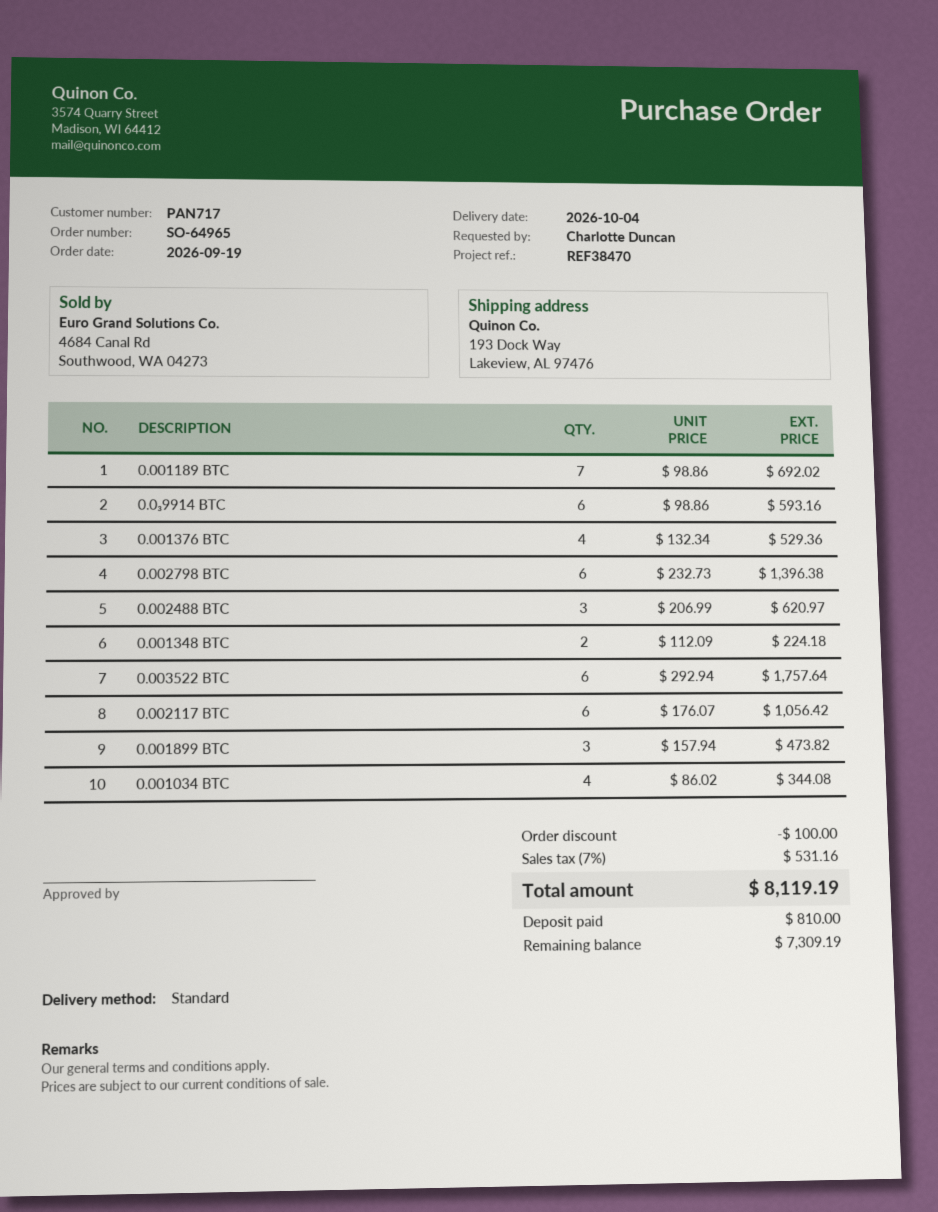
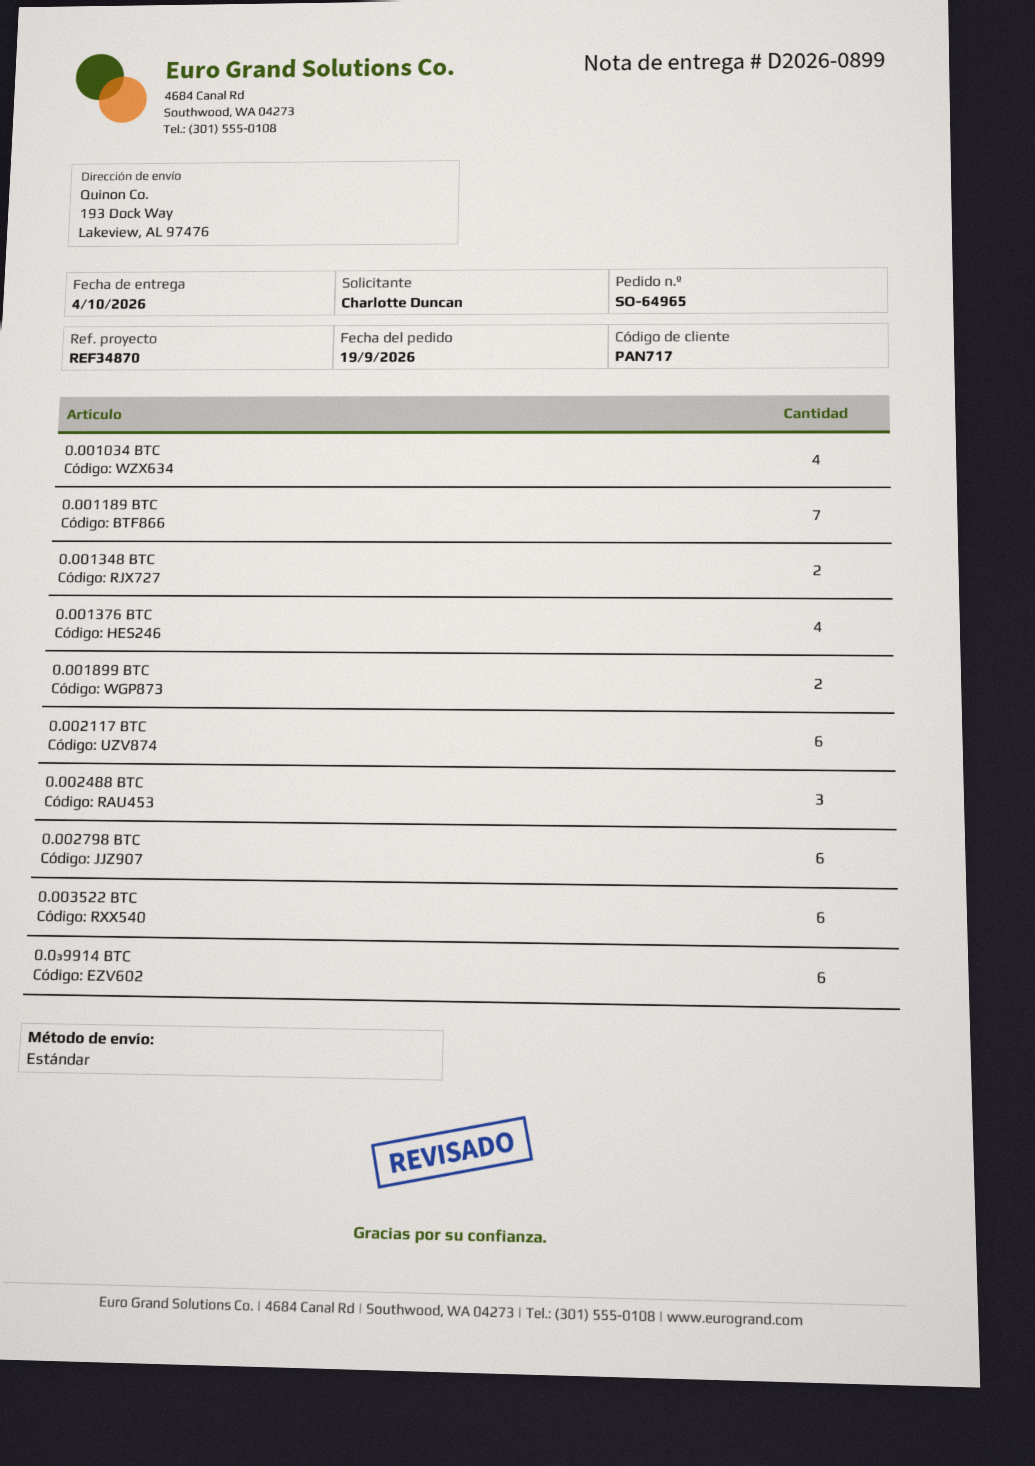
reference: REF38470 -> REF34870
0.001899 BTC: 3 -> 2

